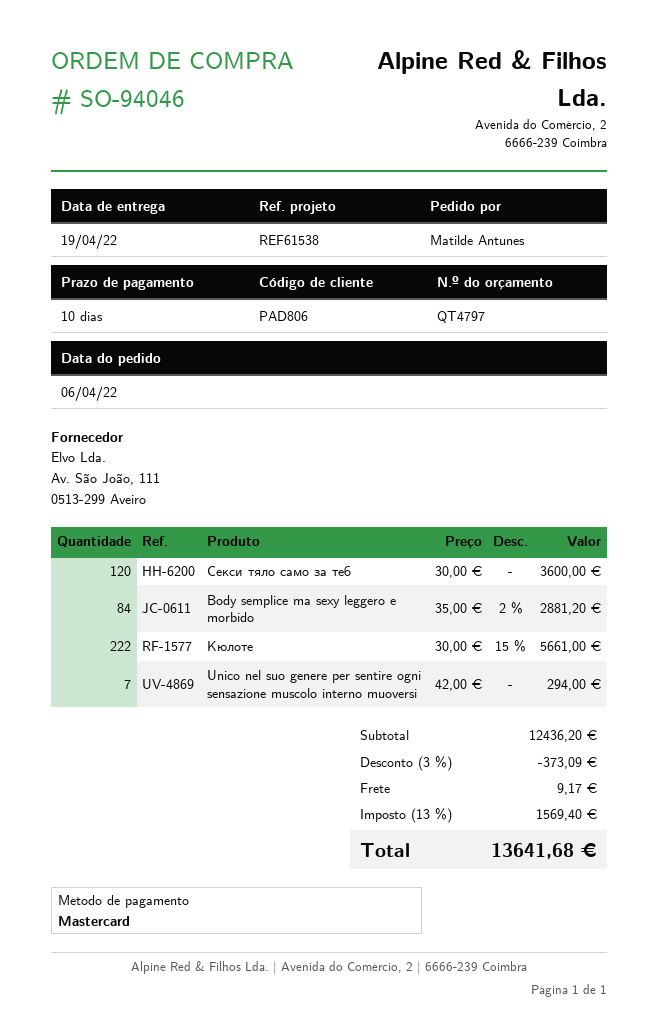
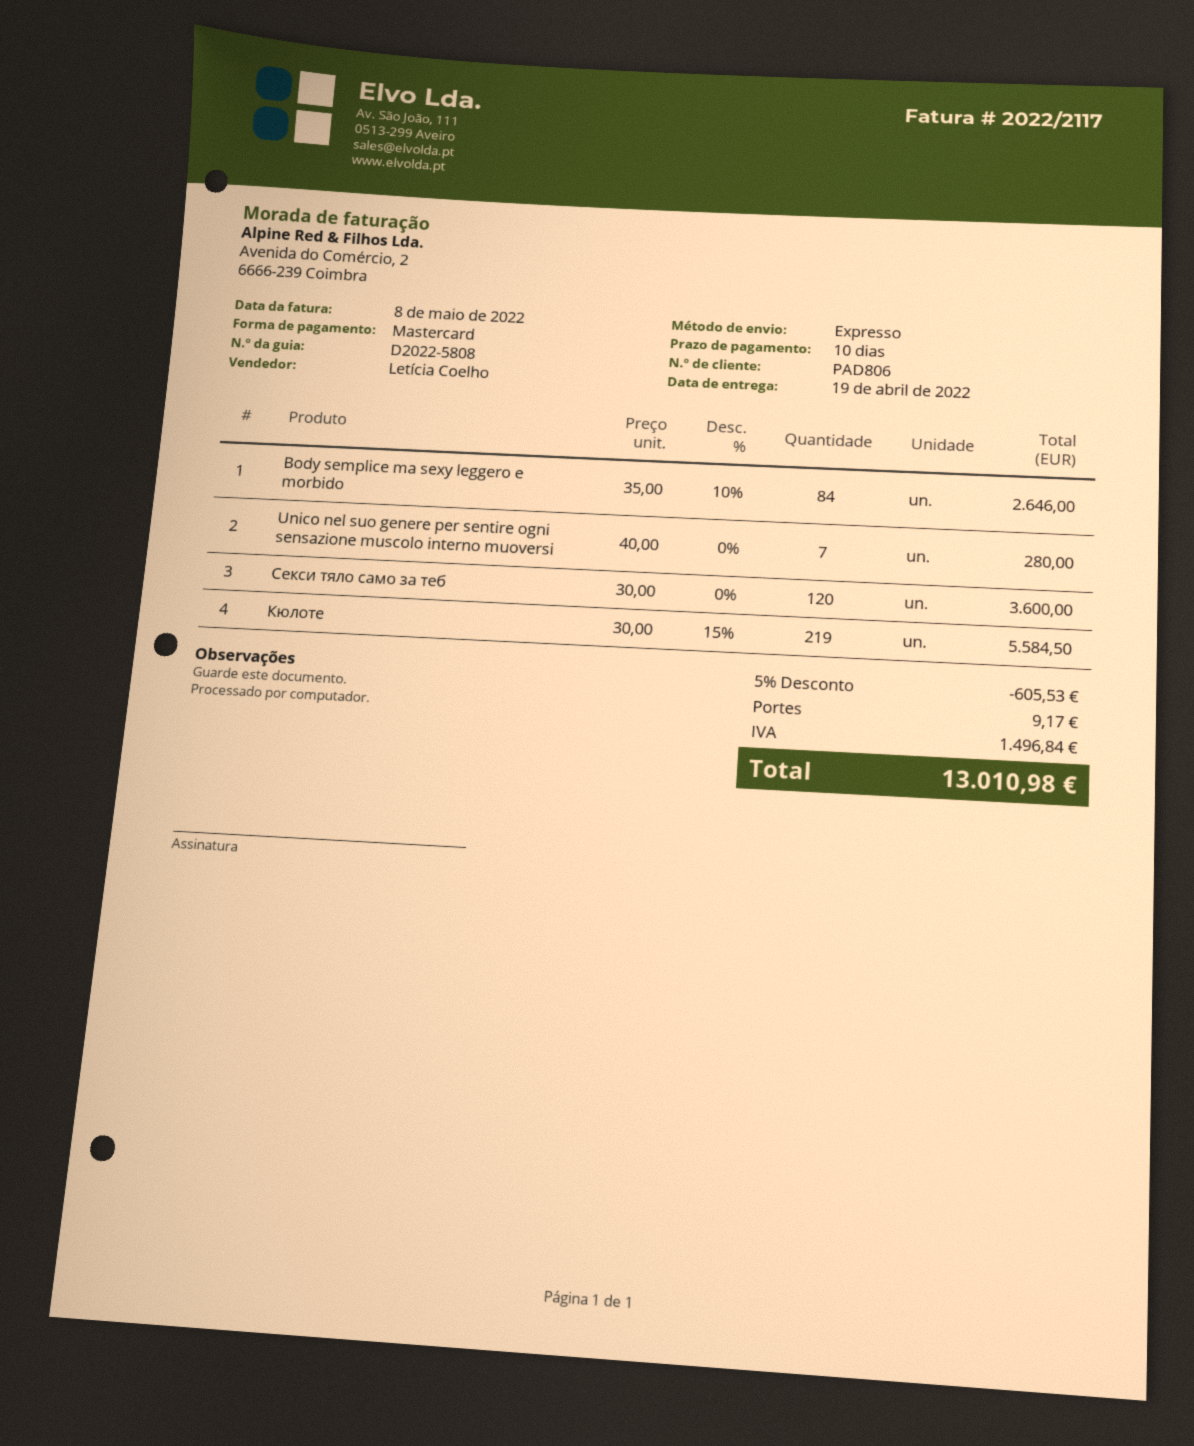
Body semplice ma sexy leggero e morbido: 84 x 35.00 - 2% = 2881.20 -> 84 x 35.00 - 10% = 2646.00
Кюлоте: 222 x 30.00 - 15% = 5661.00 -> 219 x 30.00 - 15% = 5584.50
Unico nel suo genere per sentire ogni sensazione muscolo interno muoversi: 7 x 42.00 = 294.00 -> 7 x 40.00 = 280.00
discount: 3% = 373.09 -> 5% = 605.53
tax: 1569.40 -> 1496.84
total: 13641.68 -> 13010.98

